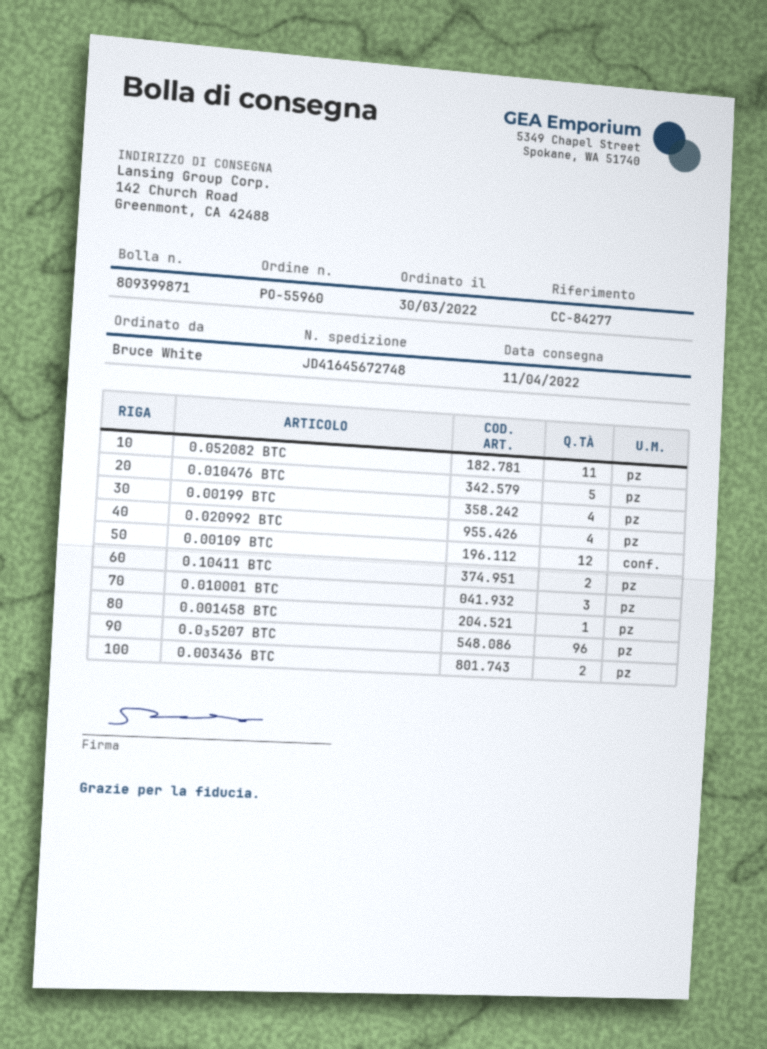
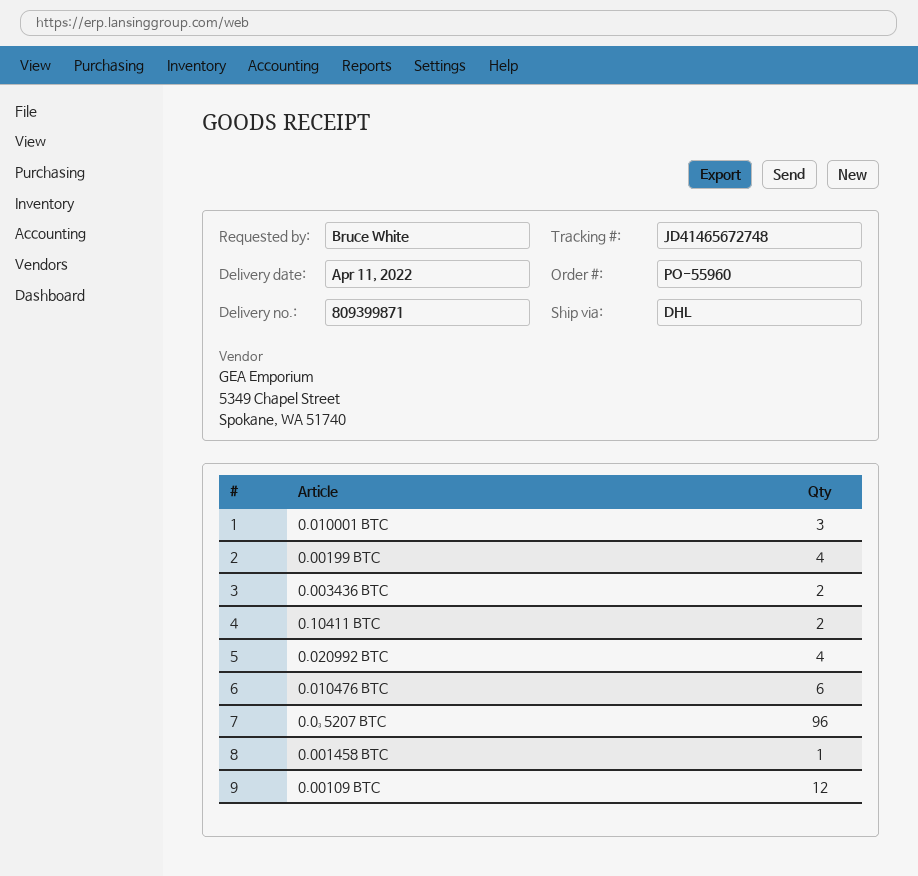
tracking number: JD41645672748 -> JD41465672748
0.052082 BTC: 11 -> none
0.010476 BTC: 5 -> 6

